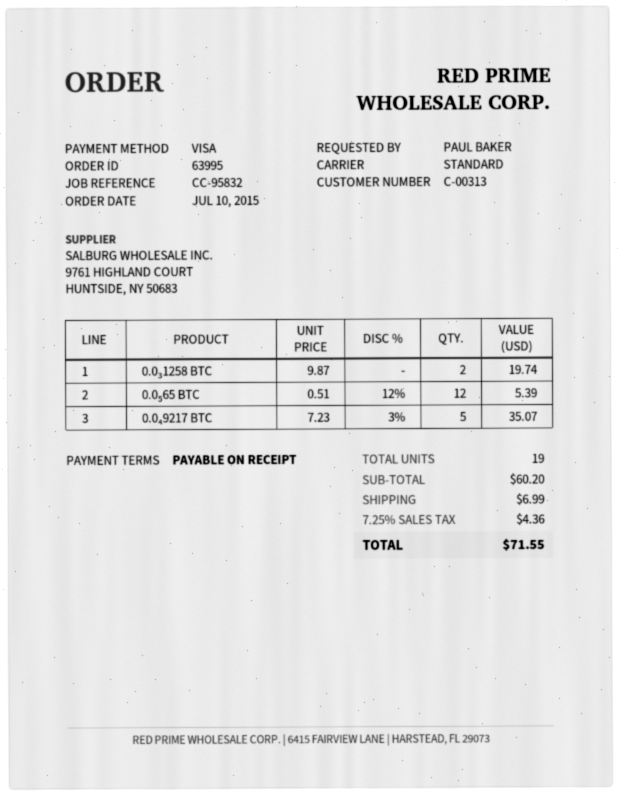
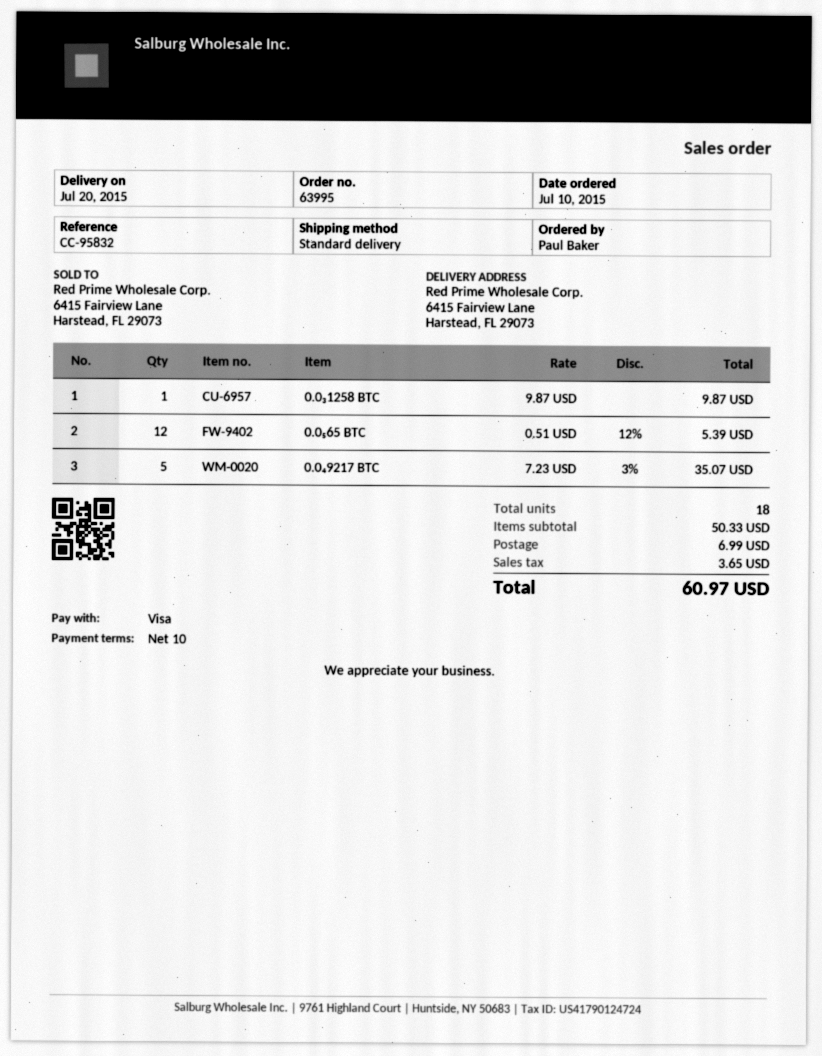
payment terms: on receipt -> 10 days
0.0₃1258 BTC: 2 x 9.87 = 19.74 -> 1 x 9.87 = 9.87
total quantity: 19 -> 18
subtotal: 60.20 -> 50.33
tax: 4.36 -> 3.65
total: 71.55 -> 60.97

